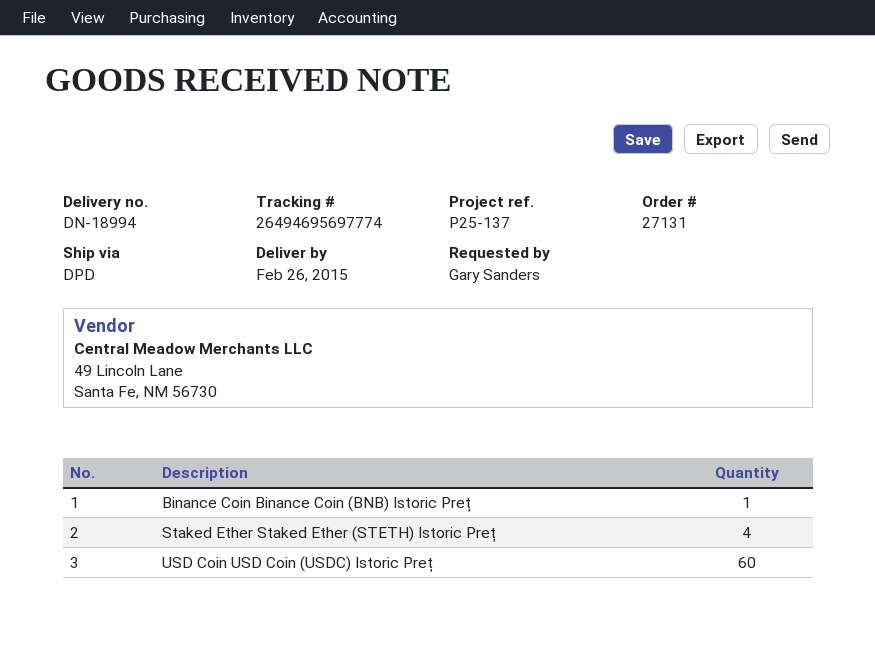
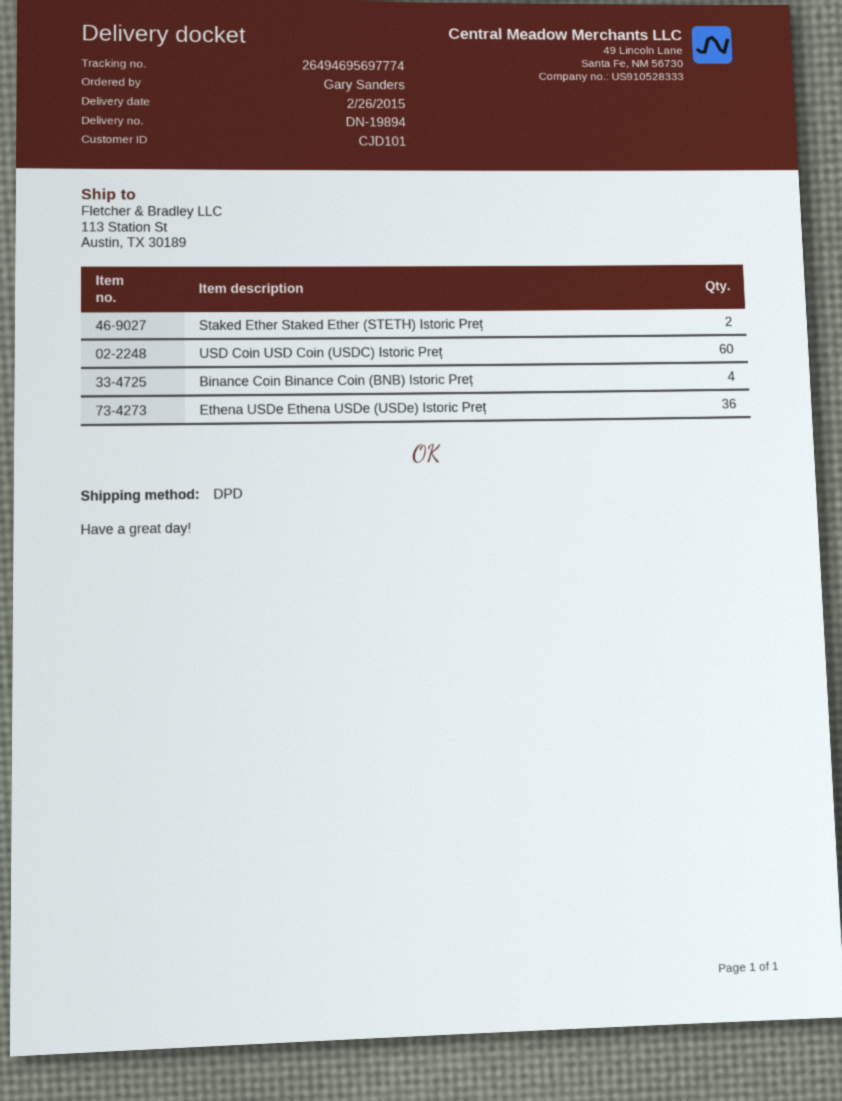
delivery note number: DN-18994 -> DN-19894
Binance Coin Binance Coin (BNB) Istoric Preț: 1 -> 4
Staked Ether Staked Ether (STETH) Istoric Preț: 4 -> 2
Ethena USDe Ethena USDe (USDe) Istoric Preț: none -> 36

